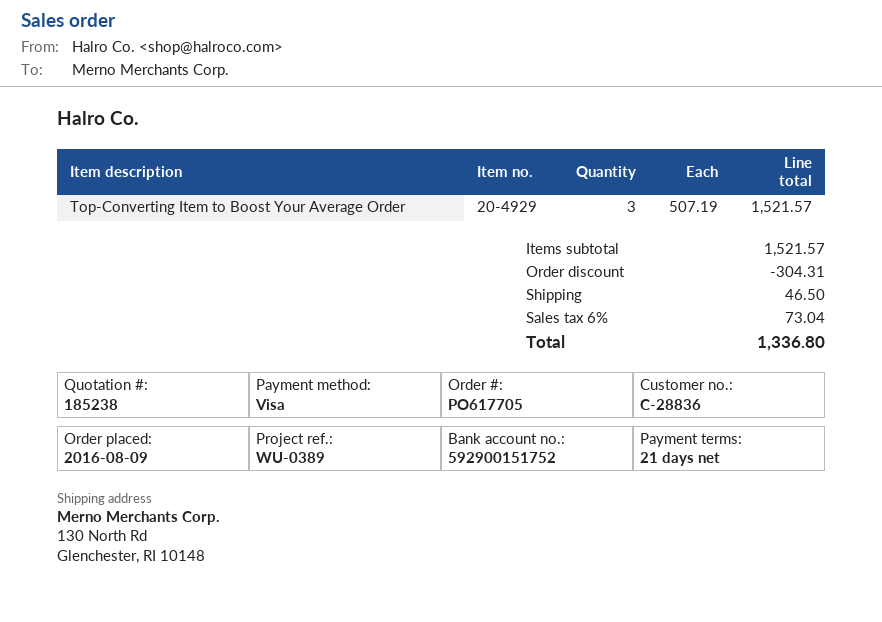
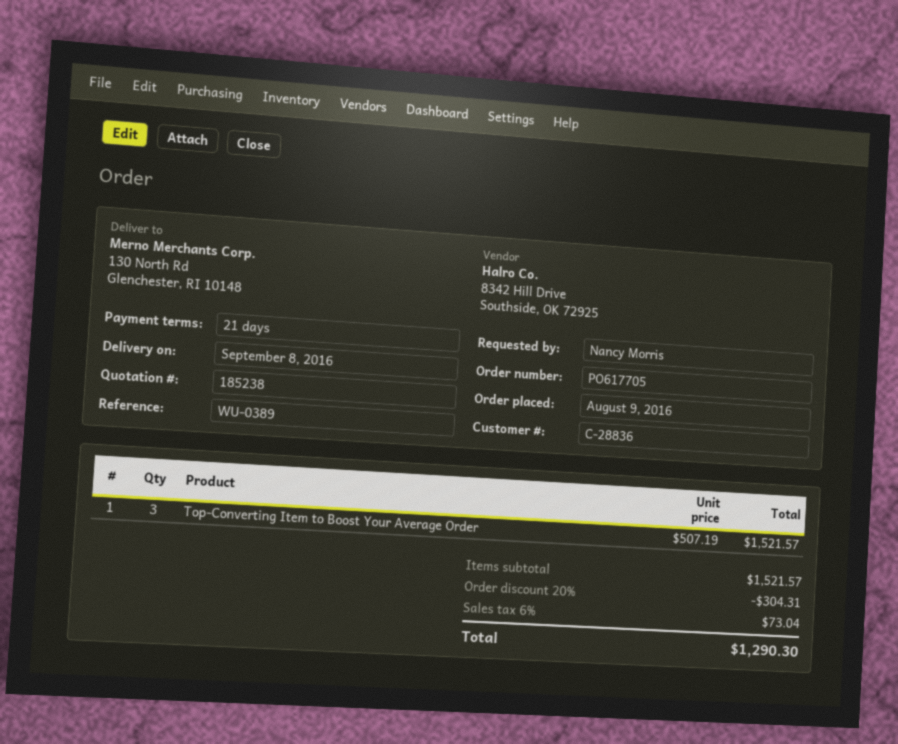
shipping: 46.50 -> none
total: 1336.80 -> 1290.30

